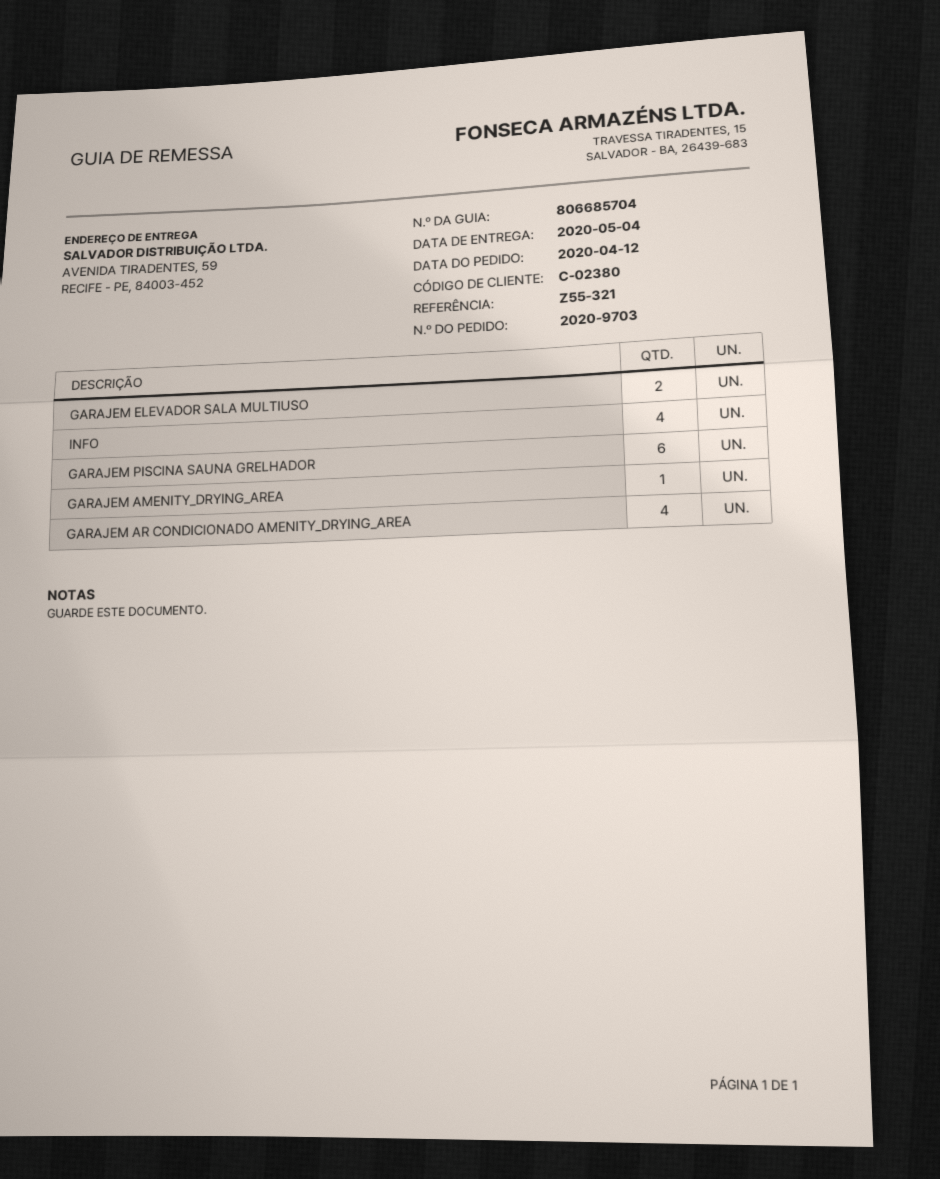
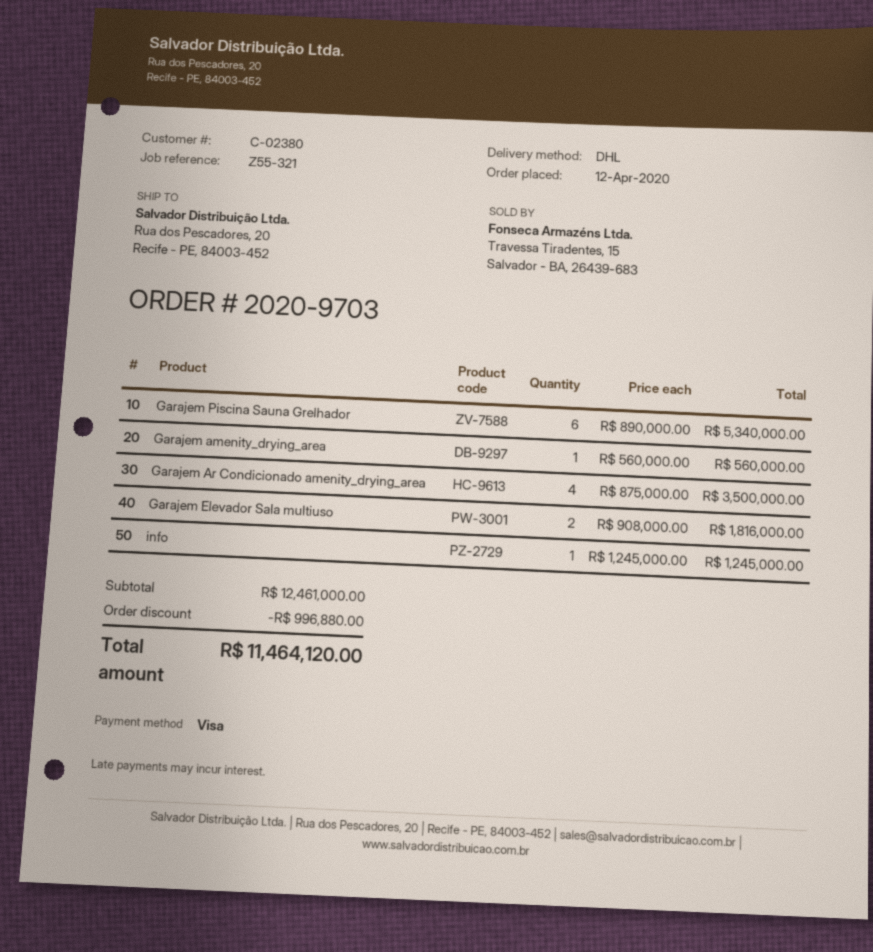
ship to: AVENIDA TIRADENTES, 59, RECIFE - PE, 84003-452 -> Rua dos Pescadores, 20, Recife - PE, 84003-452
INFO: 4 -> 1

